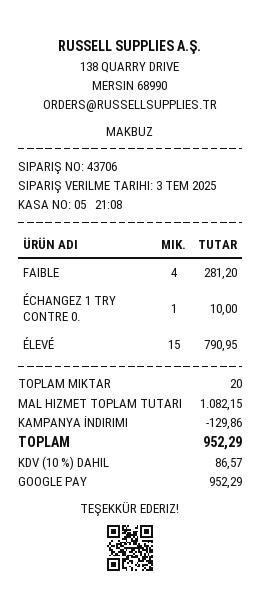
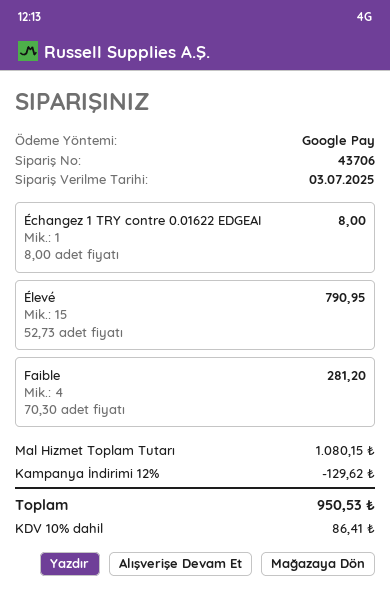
ÉCHANGEZ 1 TRY CONTRE 0.: 1 for 10.00 -> 1 for 8.00
subtotal: 1082.15 -> 1080.15
discount: 129.86 -> 129.62
tax: 10% = 86.57 -> 10% = 86.41
total: 952.29 -> 950.53

